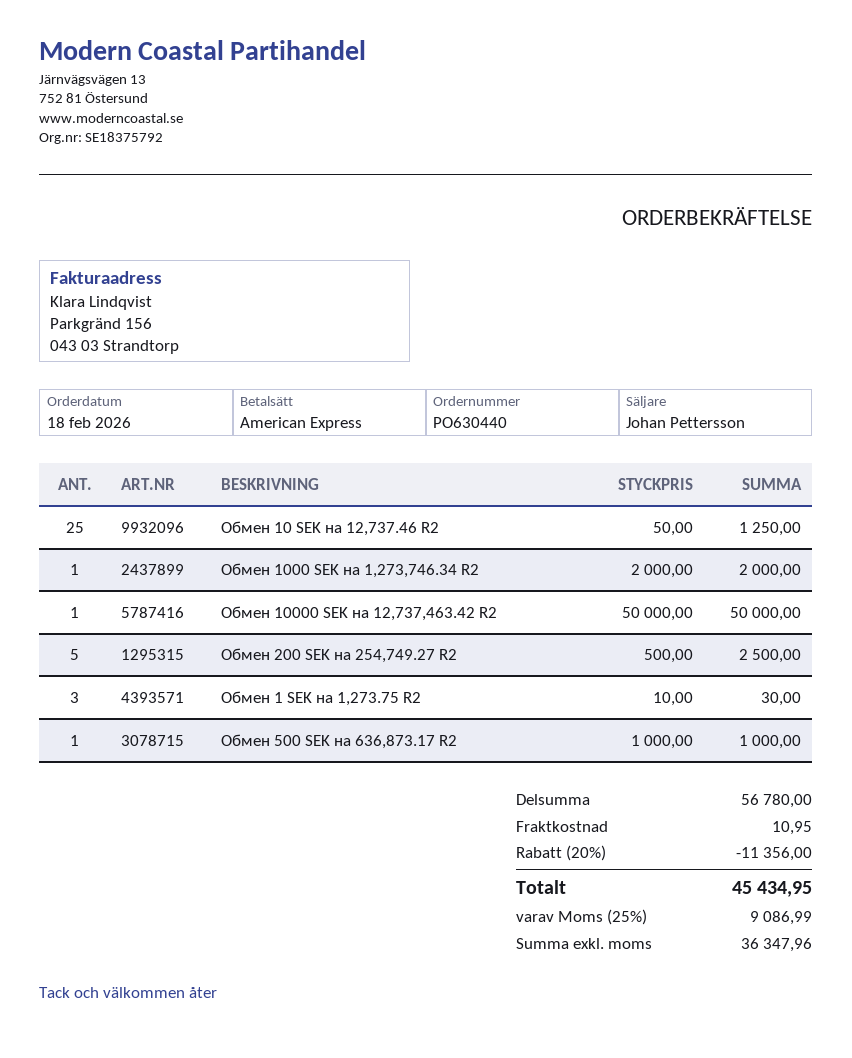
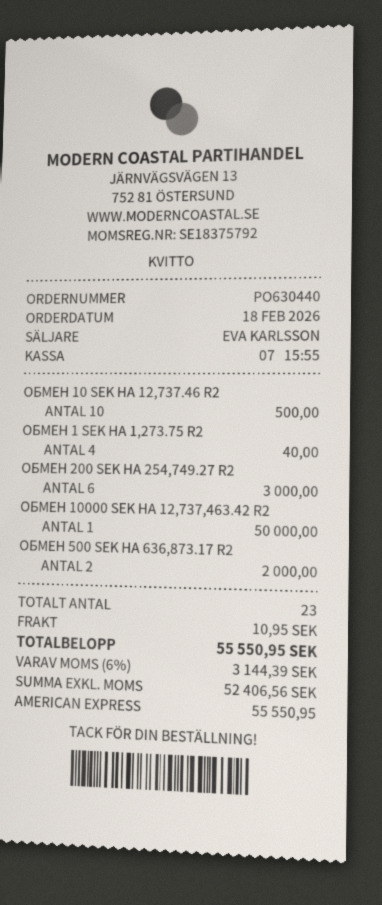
sales rep: Johan Pettersson -> EVA KARLSSON
Обмен 10 SEK на 12,737.46 R2: 25 for 1250.00 -> 10 for 500.00
Обмен 1000 SEK на 1,273,746.34 R2: 1 for 2000.00 -> none
Обмен 200 SEK на 254,749.27 R2: 5 for 2500.00 -> 6 for 3000.00
Обмен 1 SEK на 1,273.75 R2: 3 for 30.00 -> 4 for 40.00
Обмен 500 SEK на 636,873.17 R2: 1 for 1000.00 -> 2 for 2000.00
discount: 20% = 11356.00 -> none
net: 36347.96 -> 52406.56
tax: 25% = 9086.99 -> 6% = 3144.39
total: 45434.95 -> 55550.95

